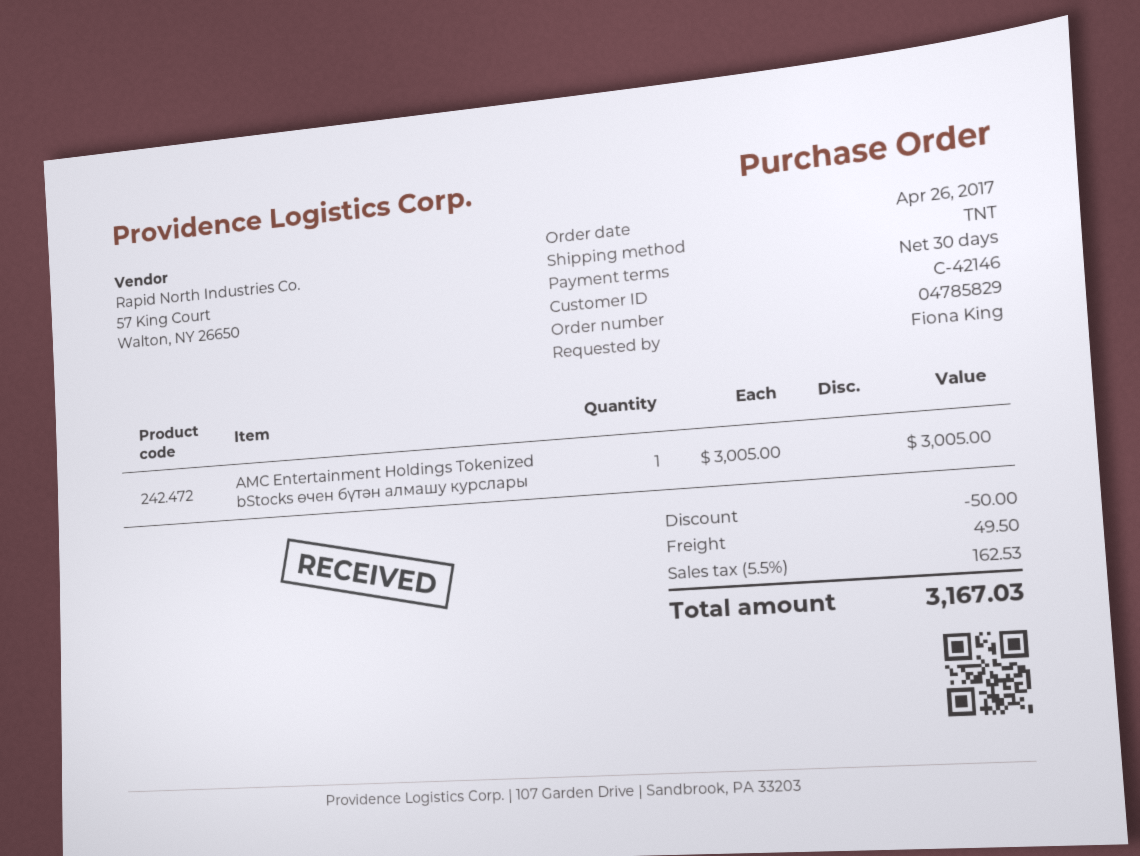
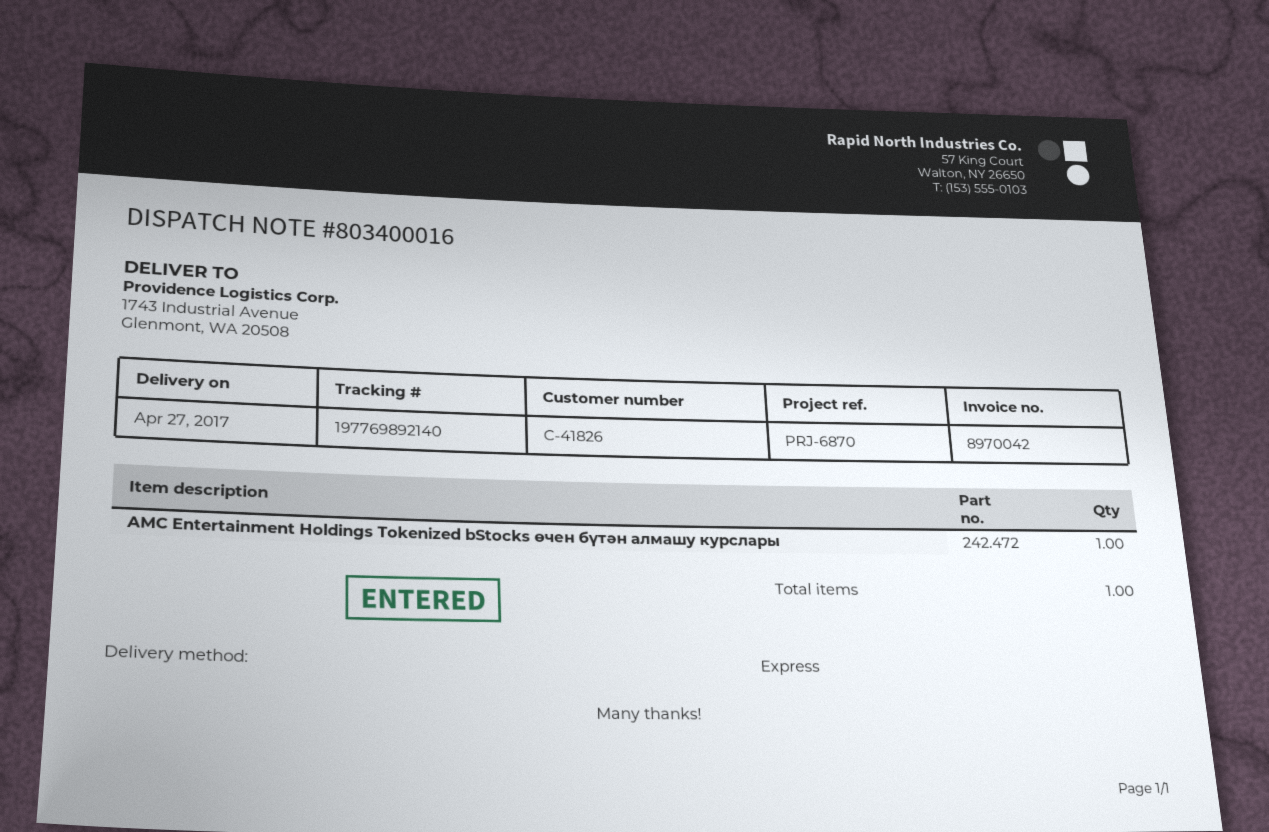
customer number: C-42146 -> C-41826
shipping method: TNT -> express

